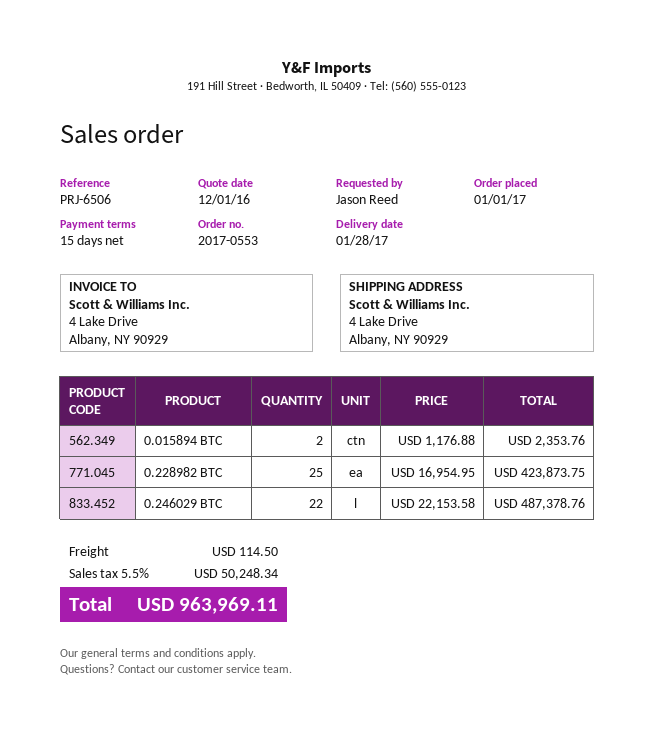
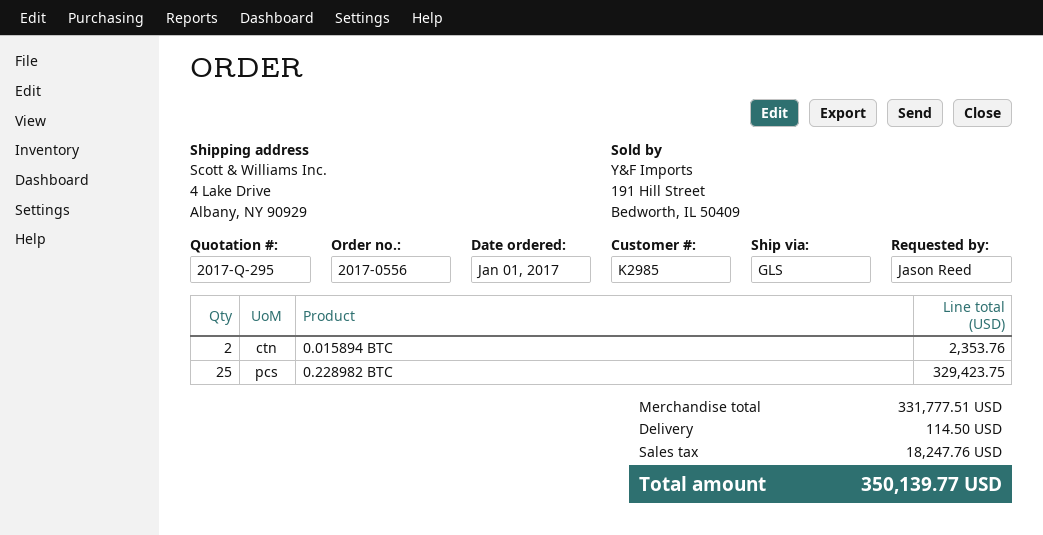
order number: 2017-0553 -> 2017-0556
0.228982 BTC: 25 for 423873.75 -> 25 for 329423.75
0.246029 BTC: 22 for 487378.76 -> none
tax: 50248.34 -> 18247.76
total: 963969.11 -> 350139.77

